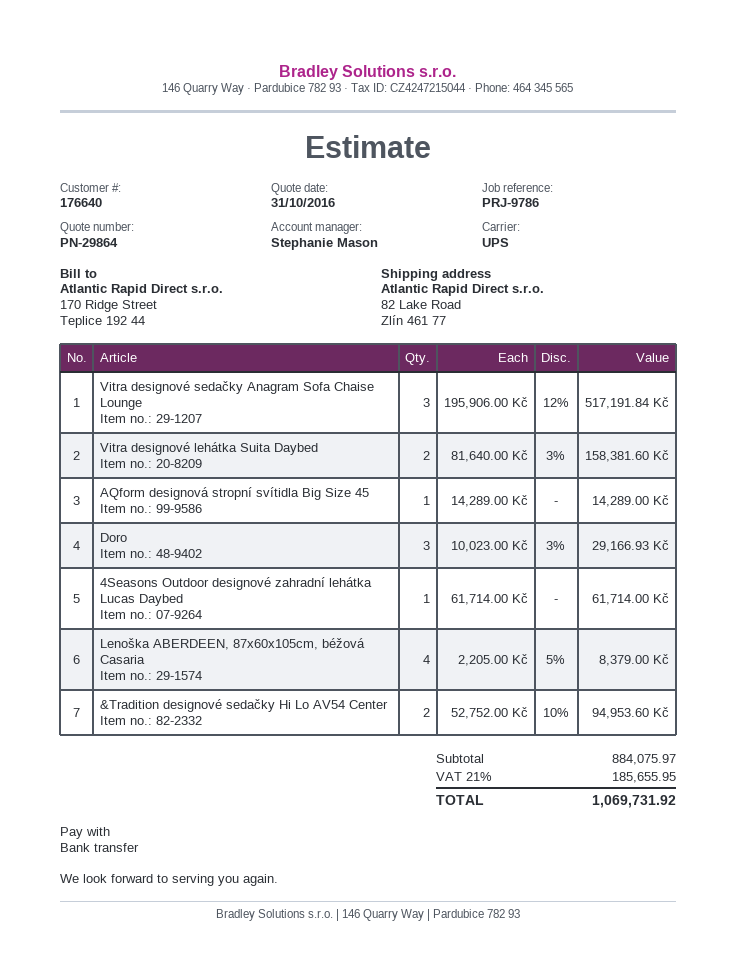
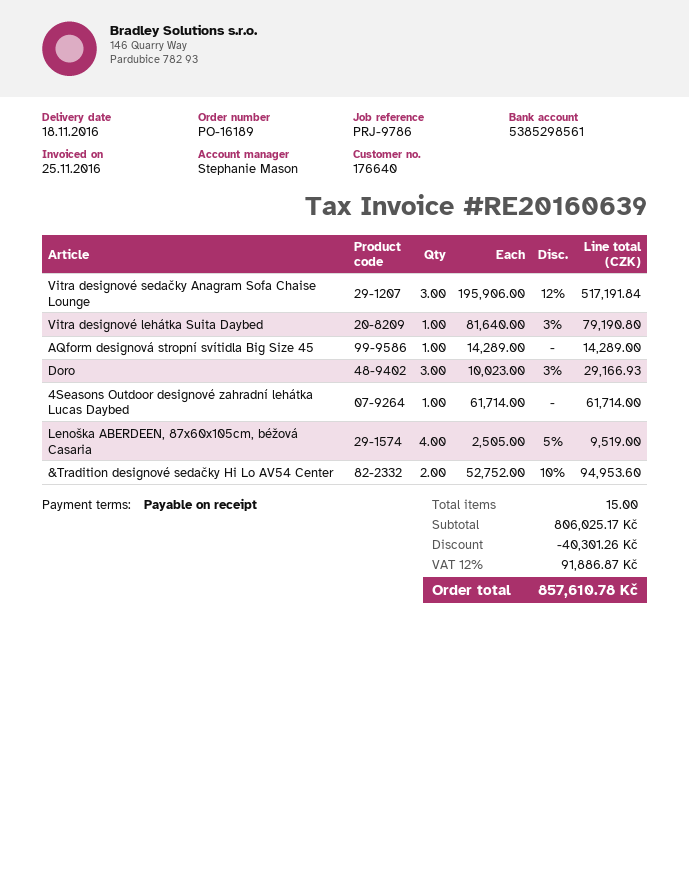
Vitra designové lehátka Suita Daybed: 2 x 81640.00 - 3% = 158381.60 -> 1 x 81640.00 - 3% = 79190.80
Lenoška ABERDEEN, 87x60x105cm, béžová Casaria: 4 x 2205.00 - 5% = 8379.00 -> 4 x 2505.00 - 5% = 9519.00
subtotal: 884075.97 -> 806025.17
discount: none -> 40301.26
tax: 21% = 185655.95 -> 12% = 91886.87
total: 1069731.92 -> 857610.78

